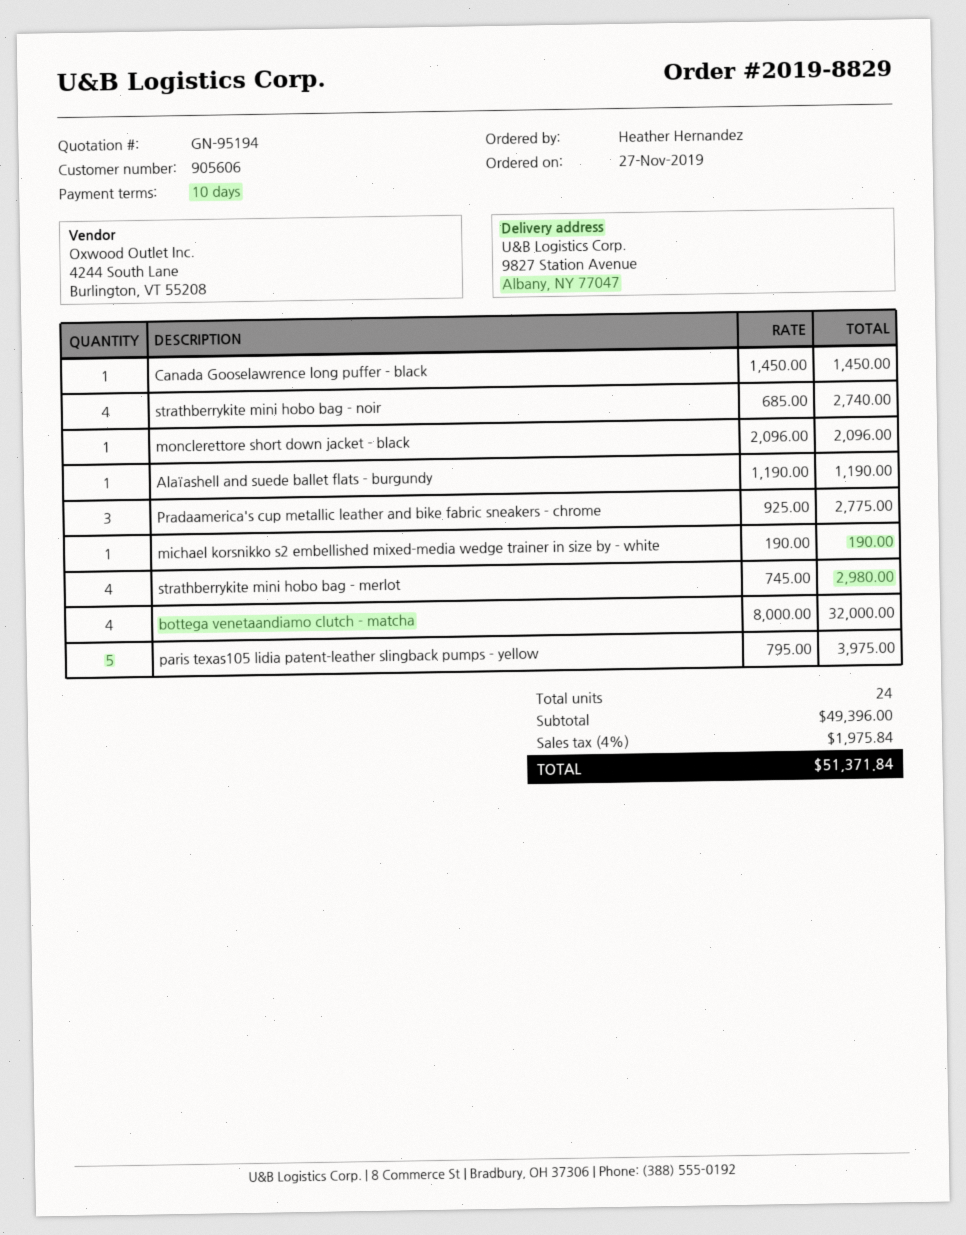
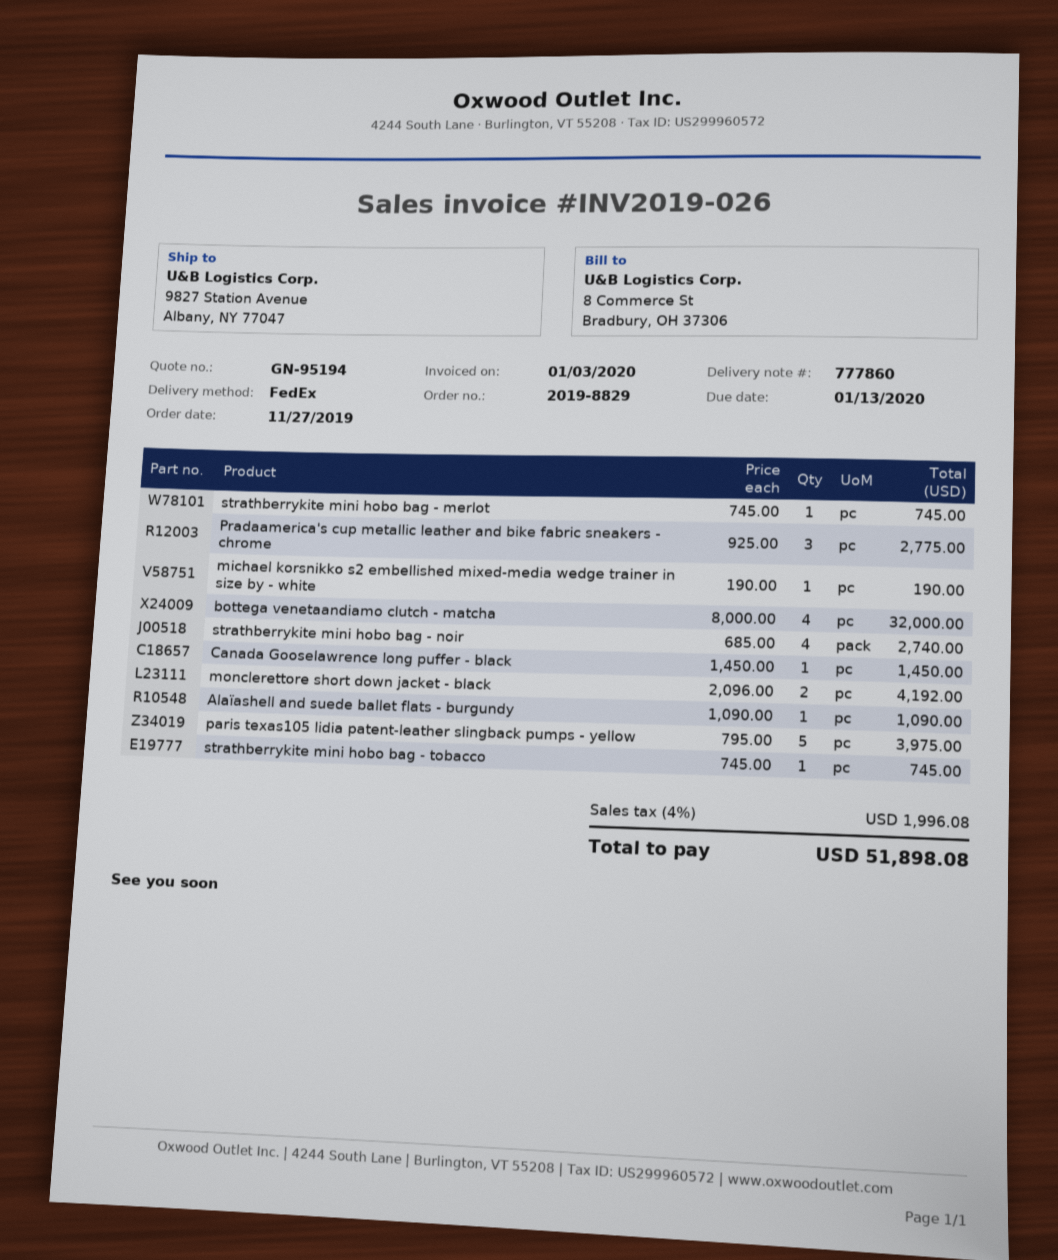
monclerettore short down jacket - black: 1 x 2096.00 = 2096.00 -> 2 x 2096.00 = 4192.00
Alaïashell and suede ballet flats - burgundy: 1 x 1190.00 = 1190.00 -> 1 x 1090.00 = 1090.00
strathberrykite mini hobo bag - merlot: 4 x 745.00 = 2980.00 -> 1 x 745.00 = 745.00
strathberrykite mini hobo bag - tobacco: none -> 1 x 745.00 = 745.00
tax: 4% = 1975.84 -> 4% = 1996.08
total: 51371.84 -> 51898.08

